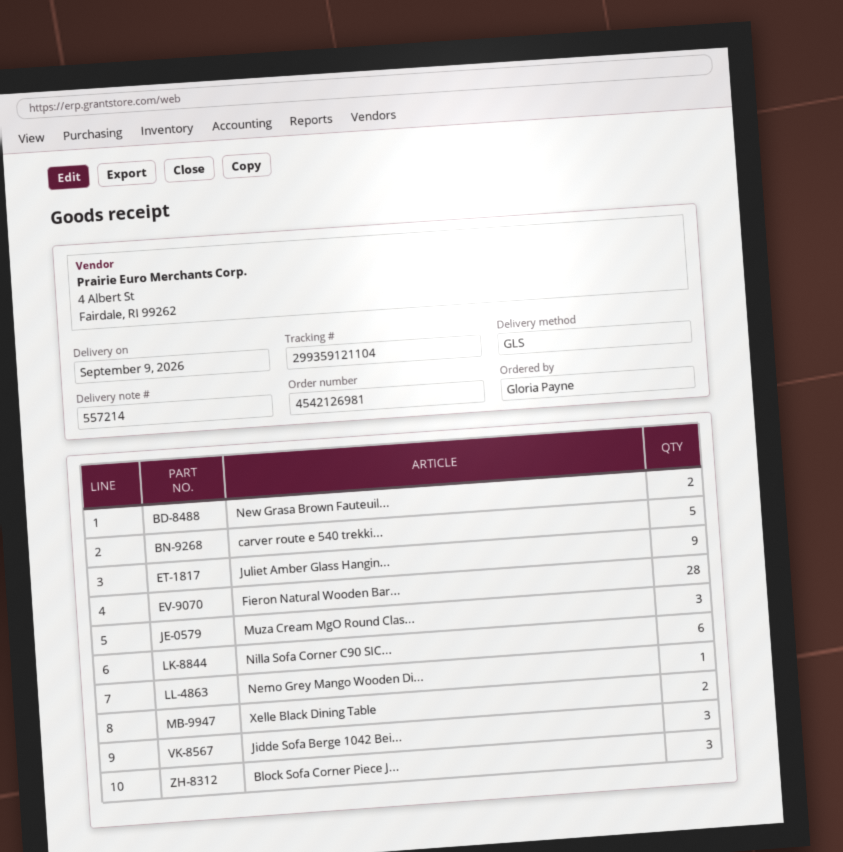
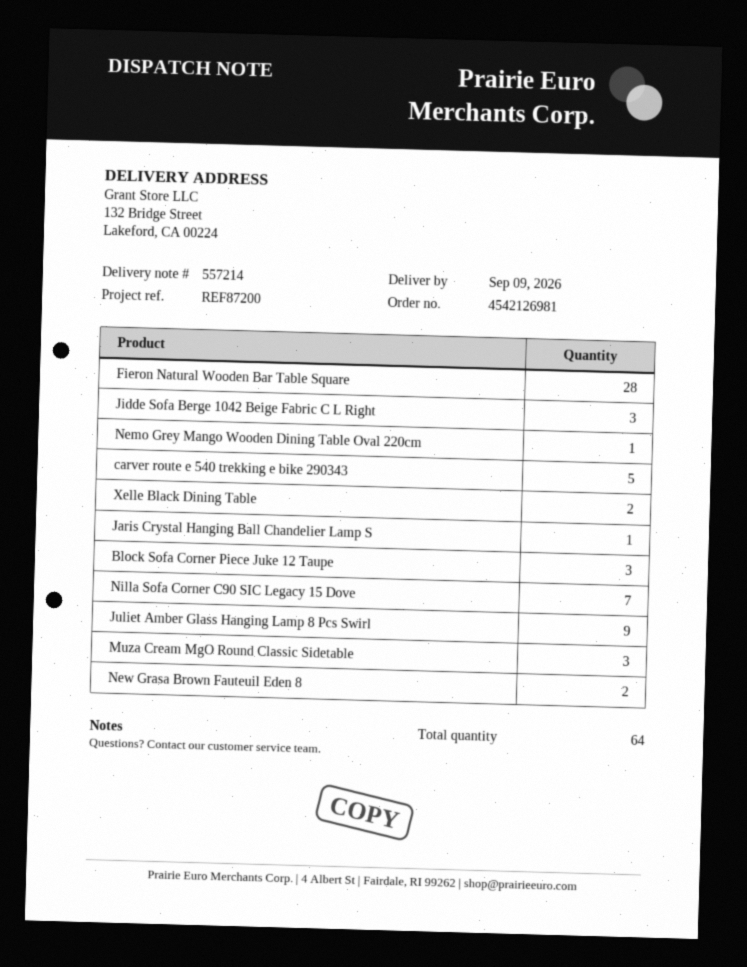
Nilla Sofa Corner C90 SIC...: 6 -> 7
Jaris Crystal Hanging Ball Chandelier Lamp S: none -> 1

